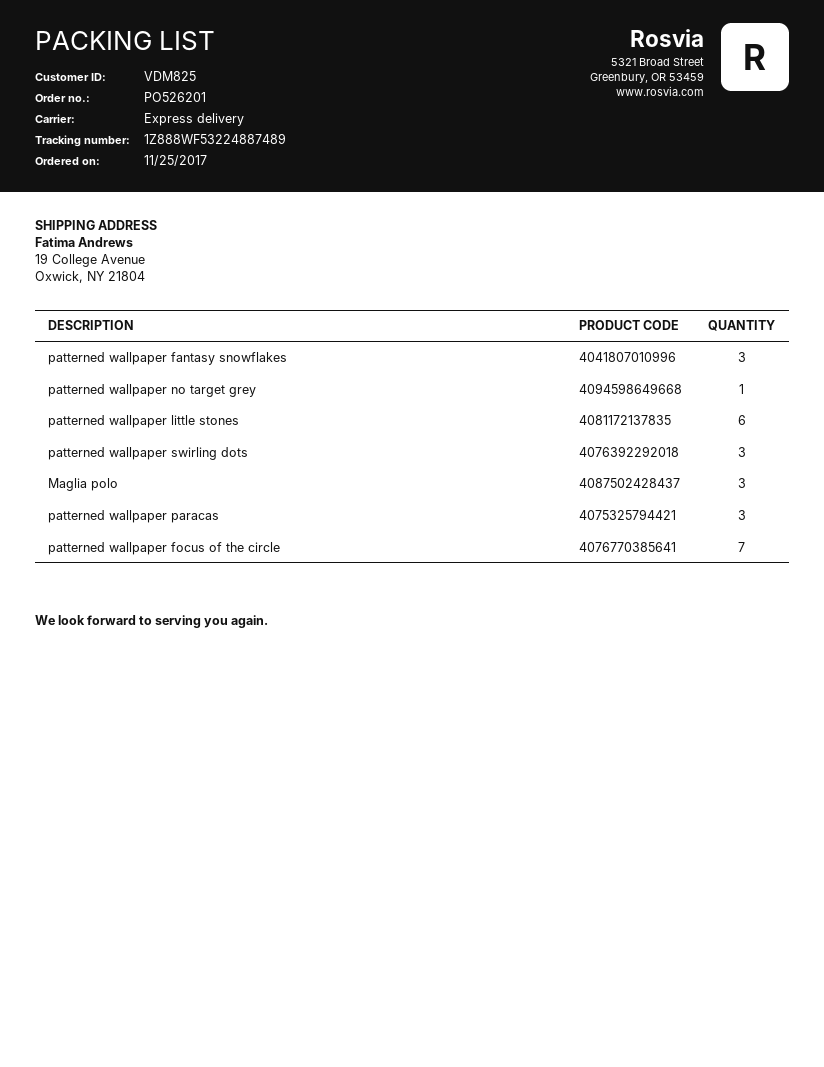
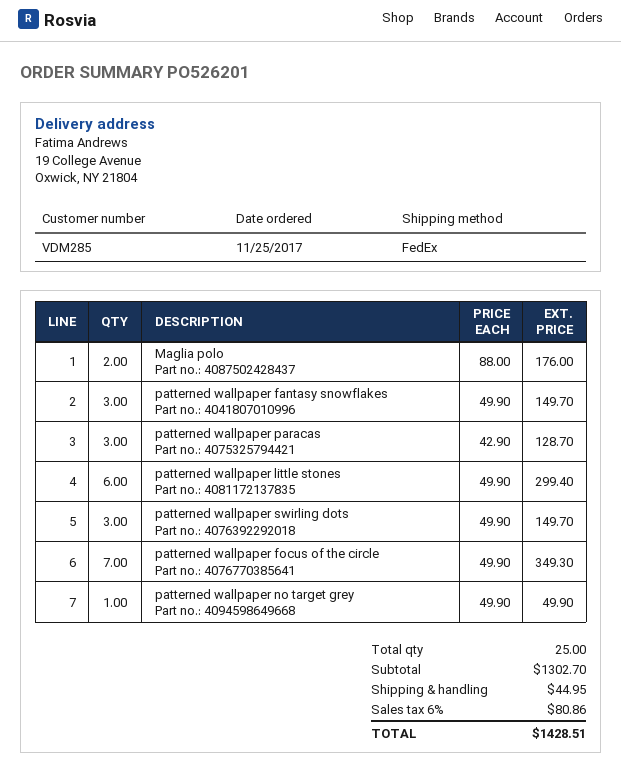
customer number: VDM825 -> VDM285
shipping method: express -> FedEx
Maglia polo: 3 -> 2

